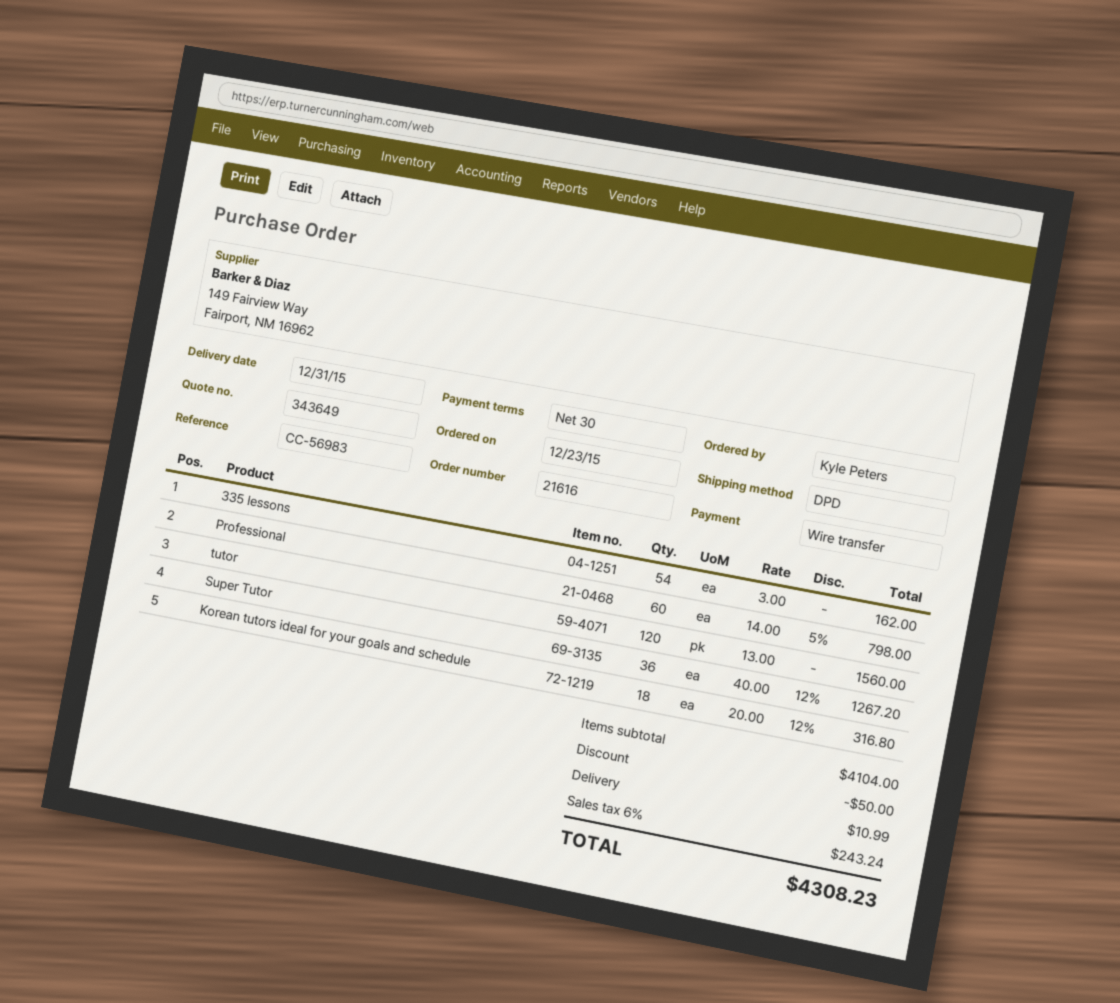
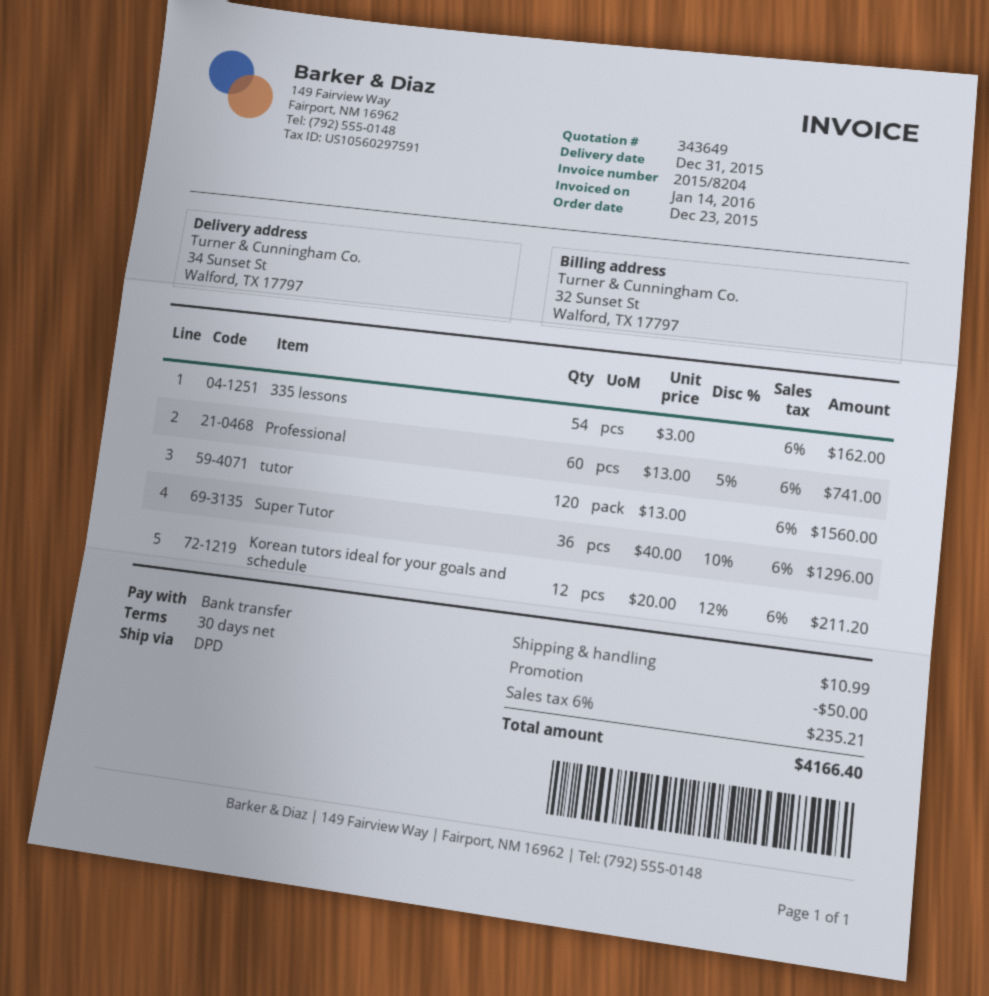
Professional: 60 x 14.00 - 5% = 798.00 -> 60 x 13.00 - 5% = 741.00
Super Tutor: 36 x 40.00 - 12% = 1267.20 -> 36 x 40.00 - 10% = 1296.00
Korean tutors ideal for your goals and schedule: 18 x 20.00 - 12% = 316.80 -> 12 x 20.00 - 12% = 211.20
tax: 6% = 243.24 -> 6% = 235.21
total: 4308.23 -> 4166.40

